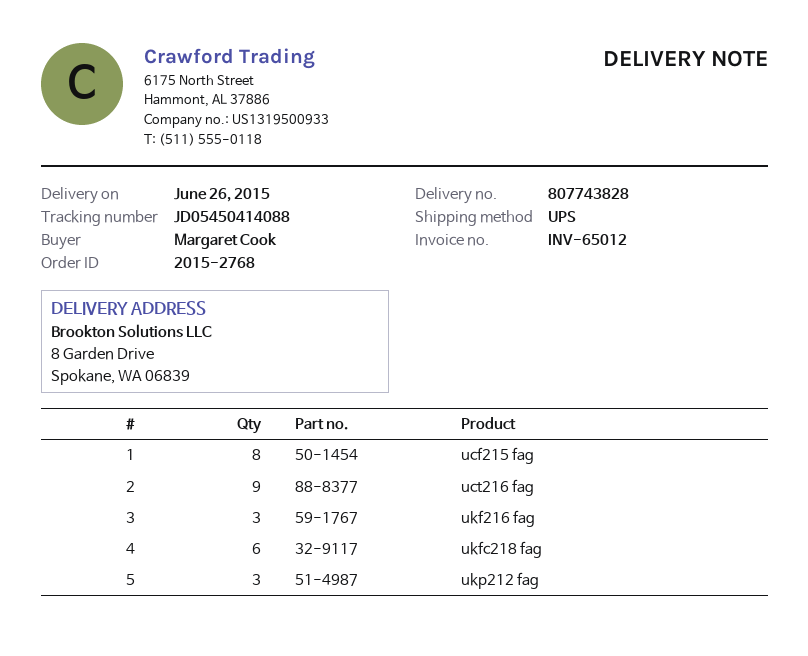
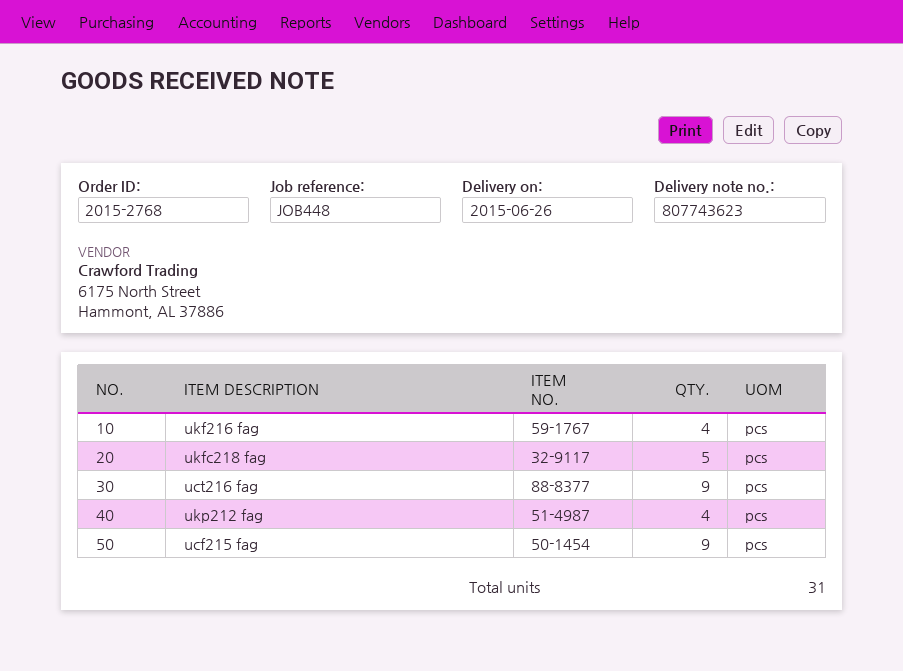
delivery note number: 807743828 -> 807743623
ucf215 fag: 8 -> 9
ukf216 fag: 3 -> 4
ukfc218 fag: 6 -> 5
ukp212 fag: 3 -> 4

